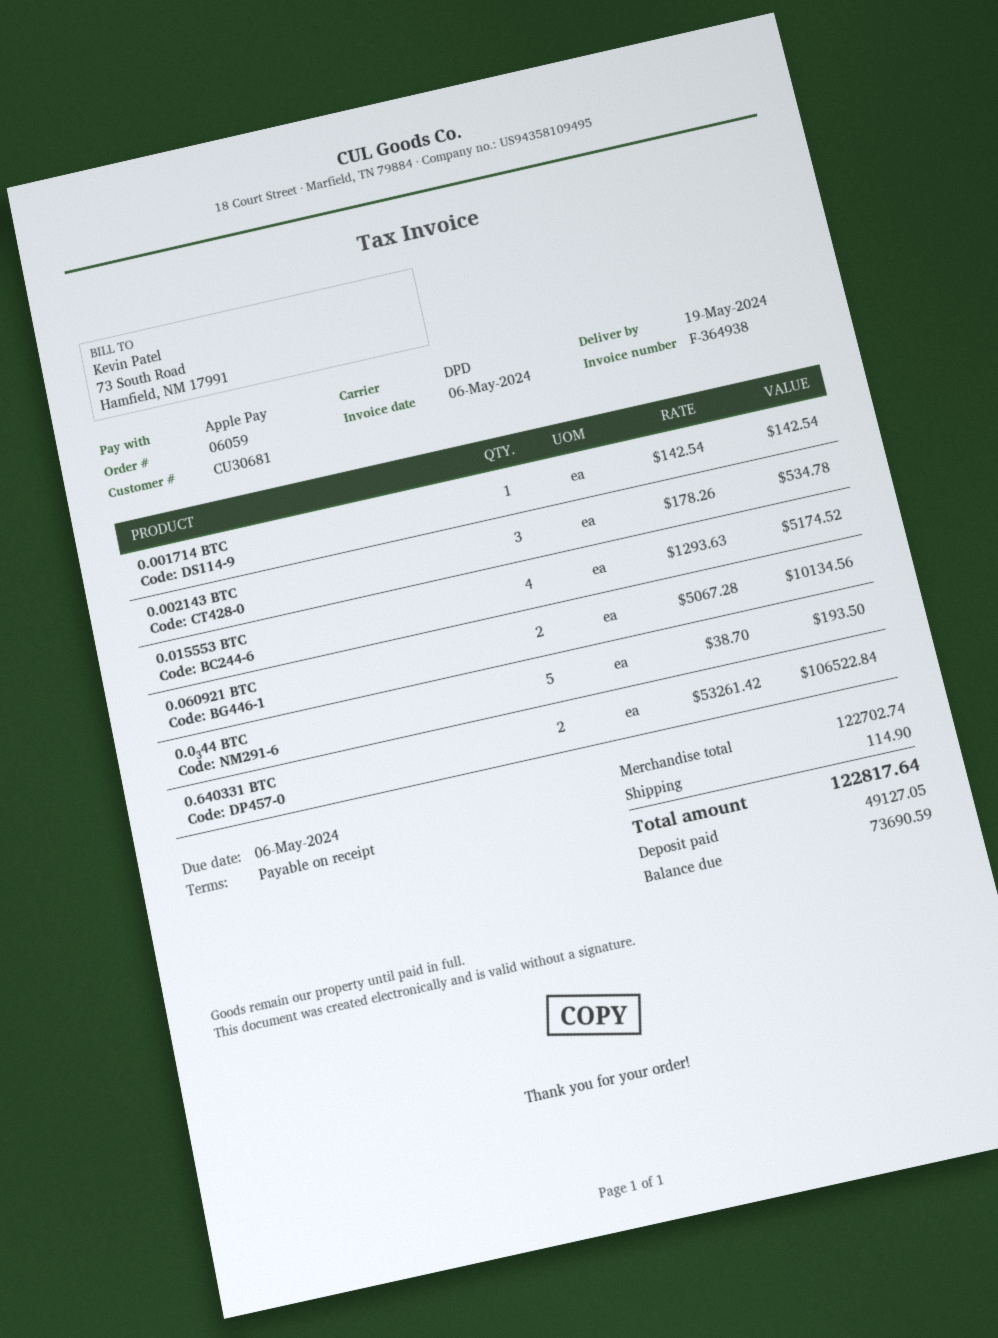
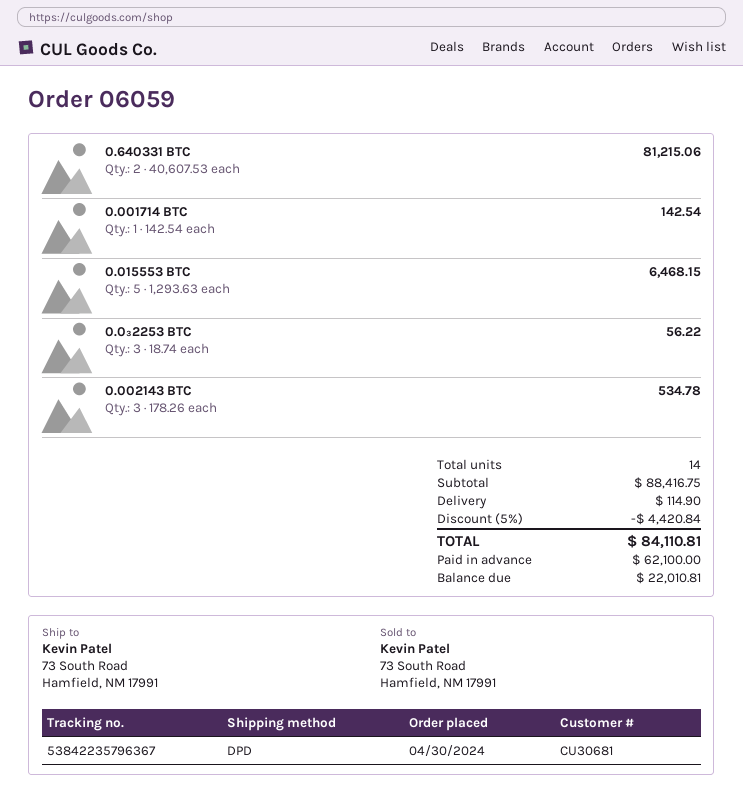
0.015553 BTC: 4 x 1293.63 = 5174.52 -> 5 x 1293.63 = 6468.15
0.060921 BTC: 2 x 5067.28 = 10134.56 -> none
0.0₃44 BTC: 5 x 38.70 = 193.50 -> none
0.640331 BTC: 2 x 53261.42 = 106522.84 -> 2 x 40607.53 = 81215.06
0.0₃2253 BTC: none -> 3 x 18.74 = 56.22
subtotal: 122702.74 -> 88416.75
discount: none -> 5% = 4420.84
total: 122817.64 -> 84110.81
deposit: 49127.05 -> 62100.00
balance: 73690.59 -> 22010.81

